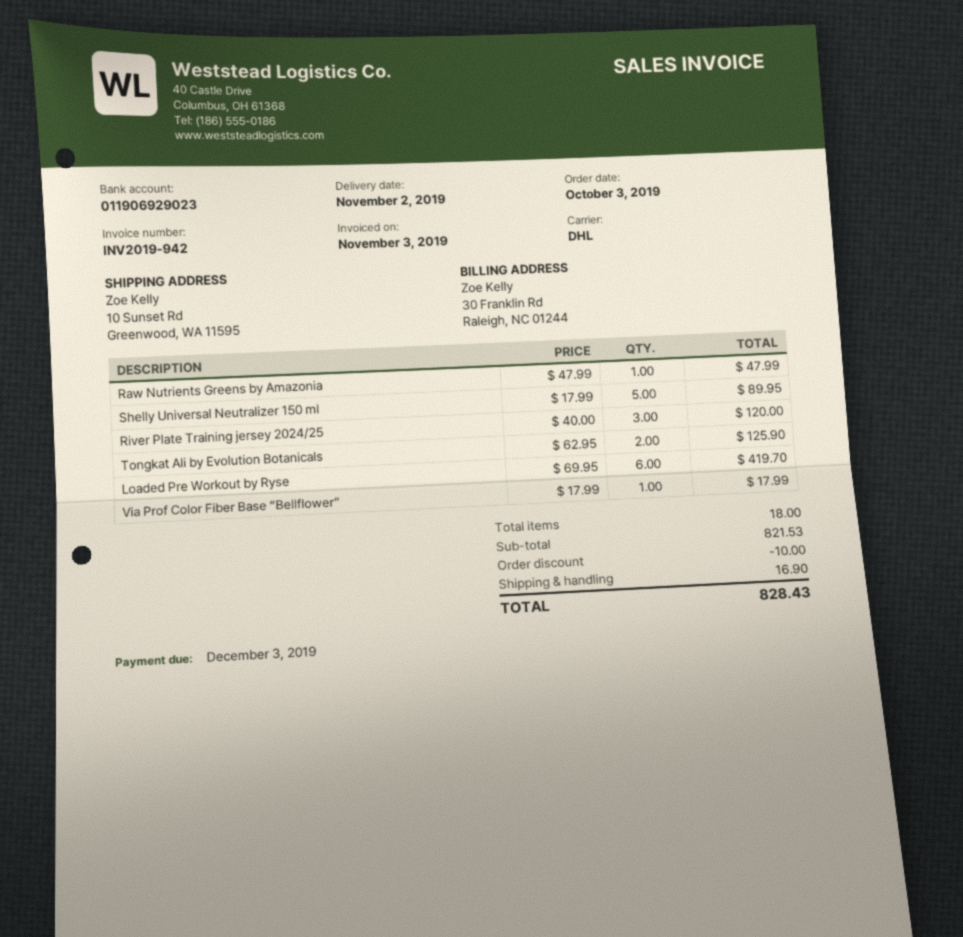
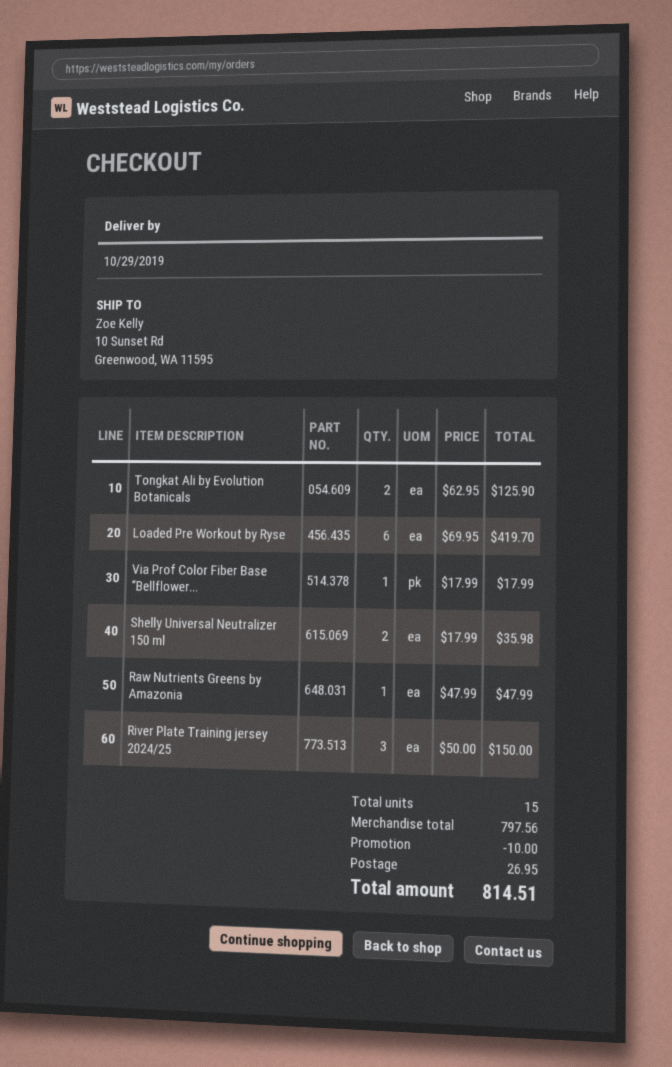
delivery date: 2019-11-02 -> 2019-10-29
Shelly Universal Neutralizer 150 ml: 5 x 17.99 = 89.95 -> 2 x 17.99 = 35.98
River Plate Training jersey 2024/25: 3 x 40.00 = 120.00 -> 3 x 50.00 = 150.00
total quantity: 18 -> 15
subtotal: 821.53 -> 797.56
shipping: 16.90 -> 26.95
total: 828.43 -> 814.51

